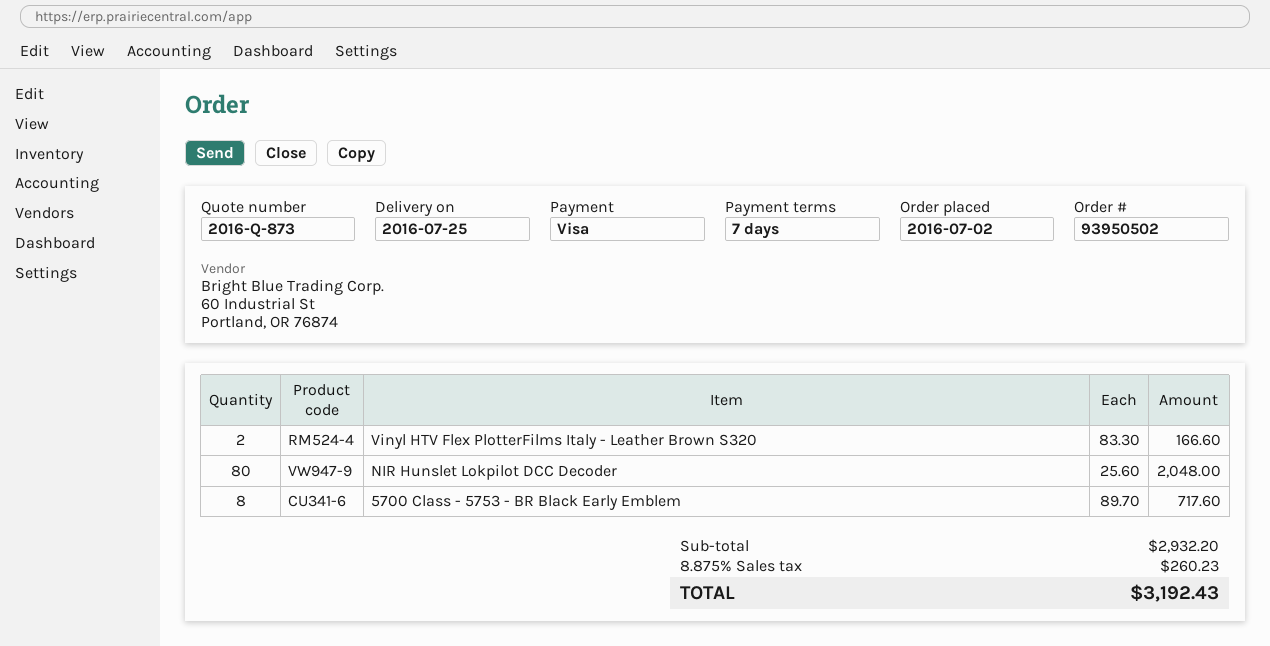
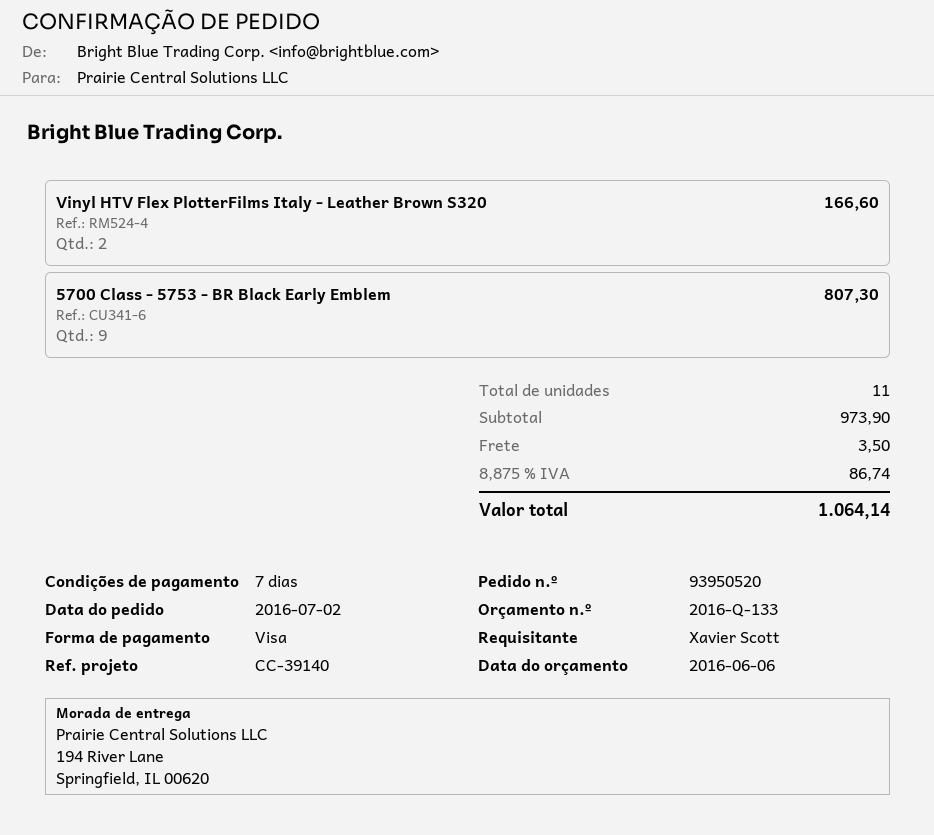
quote number: 2016-Q-873 -> 2016-Q-133
order number: 93950502 -> 93950520
NIR Hunslet Lokpilot DCC Decoder: 80 for 2048.00 -> none
5700 Class - 5753 - BR Black Early Emblem: 8 for 717.60 -> 9 for 807.30
subtotal: 2932.20 -> 973.90
shipping: none -> 3.50
tax: 8.875% = 260.23 -> 8.875% = 86.74
total: 3192.43 -> 1064.14

